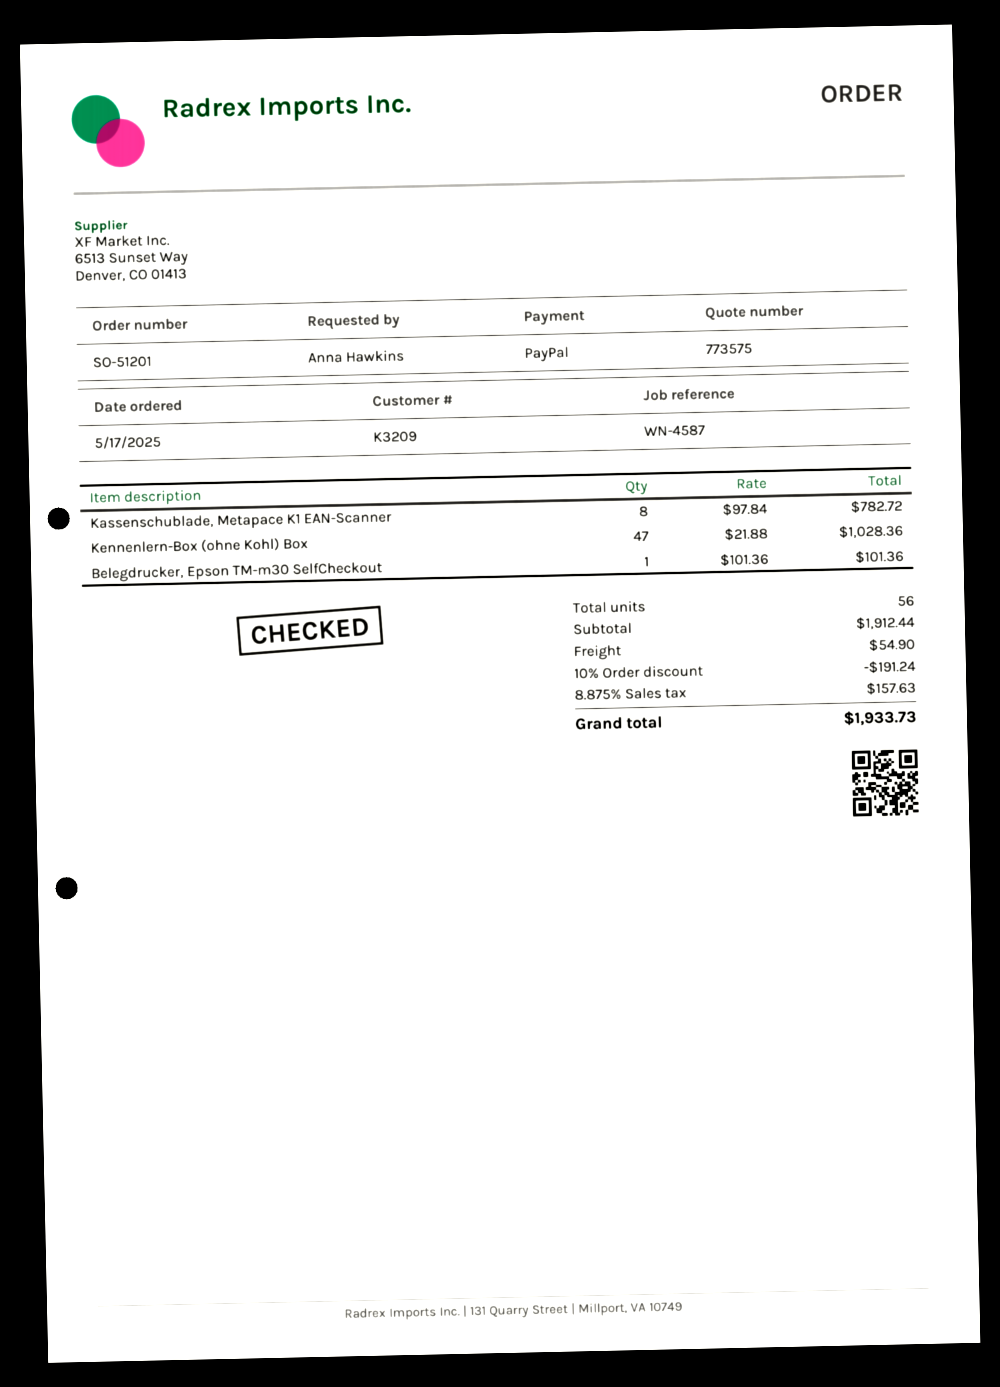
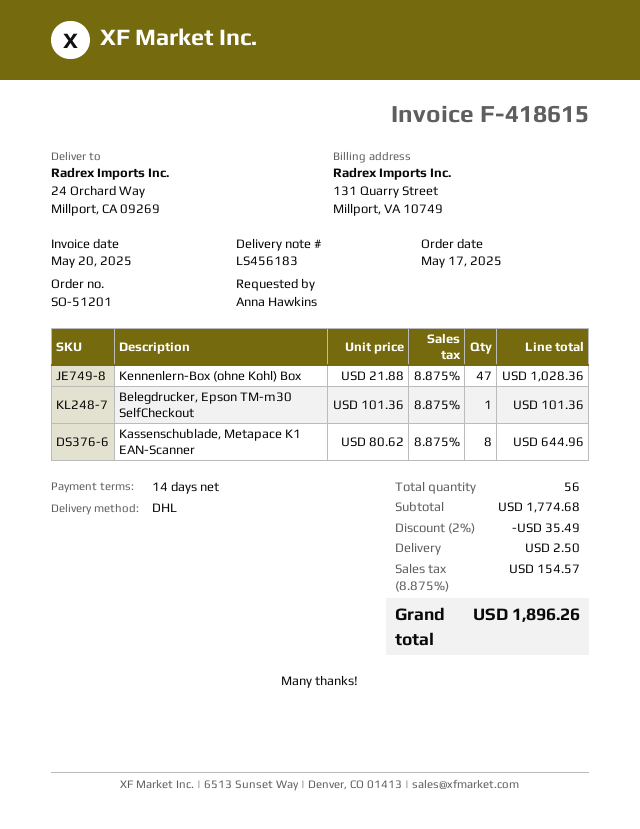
Kassenschublade, Metapace K1 EAN-Scanner: 8 x 97.84 = 782.72 -> 8 x 80.62 = 644.96
subtotal: 1912.44 -> 1774.68
discount: 10% = 191.24 -> 2% = 35.49
shipping: 54.90 -> 2.50
tax: 8.875% = 157.63 -> 8.875% = 154.57
total: 1933.73 -> 1896.26

